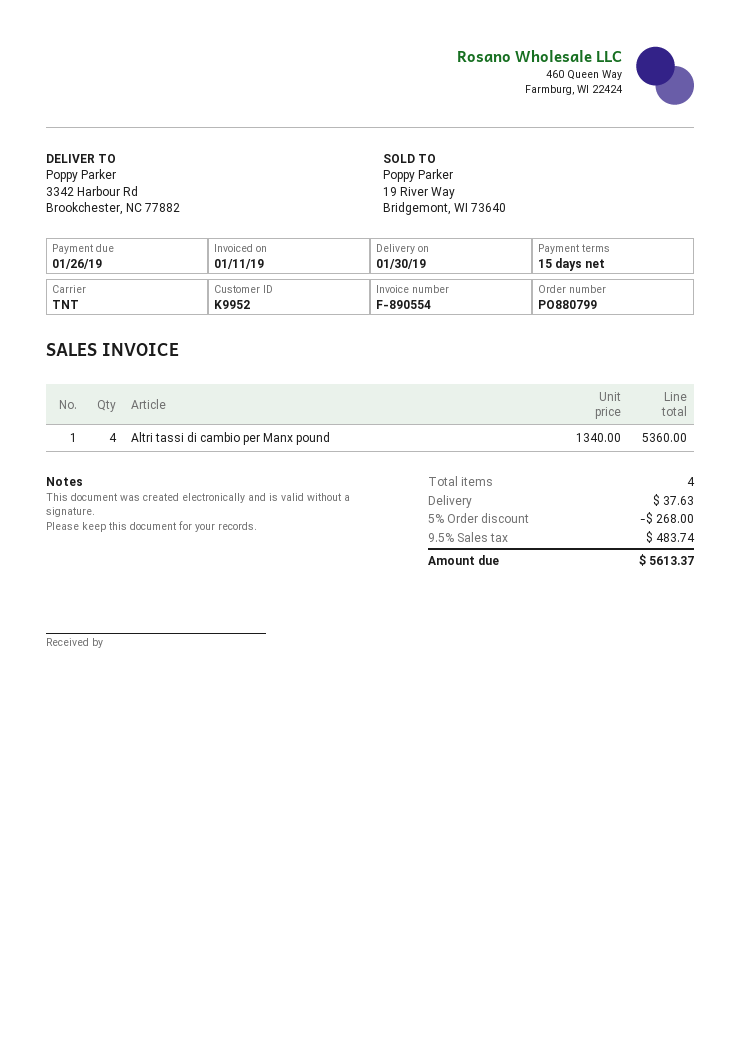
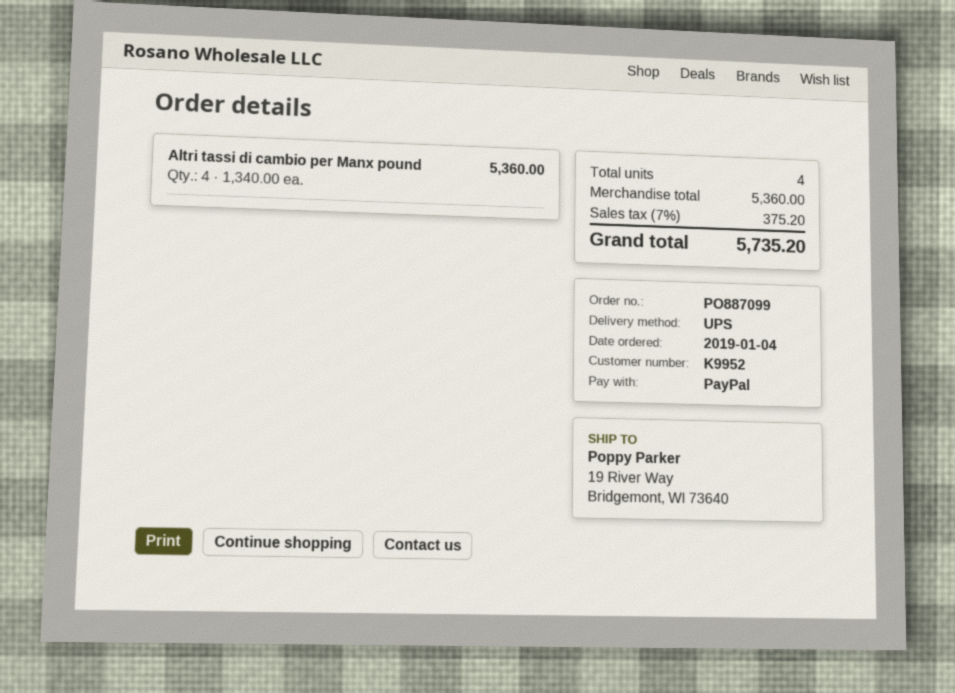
order number: PO880799 -> PO887099
shipping method: TNT -> UPS
ship to: 3342 Harbour Rd, Brookchester, NC 77882 -> 19 River Way, Bridgemont, WI 73640
discount: 5% = 268.00 -> none
shipping: 37.63 -> none
tax: 9.5% = 483.74 -> 7% = 375.20
total: 5613.37 -> 5735.20

